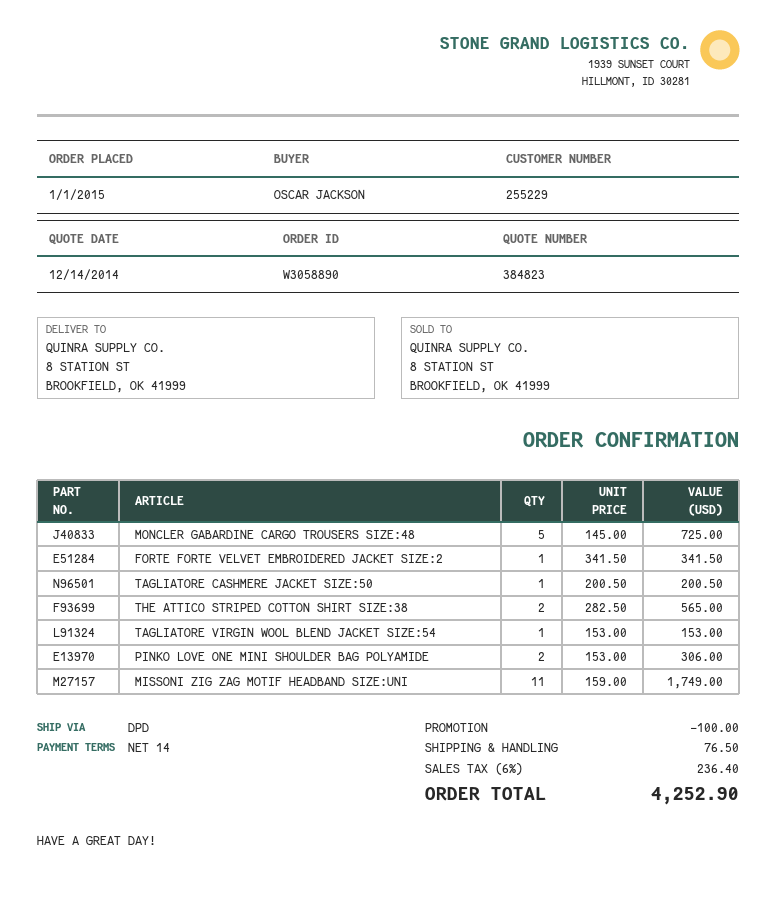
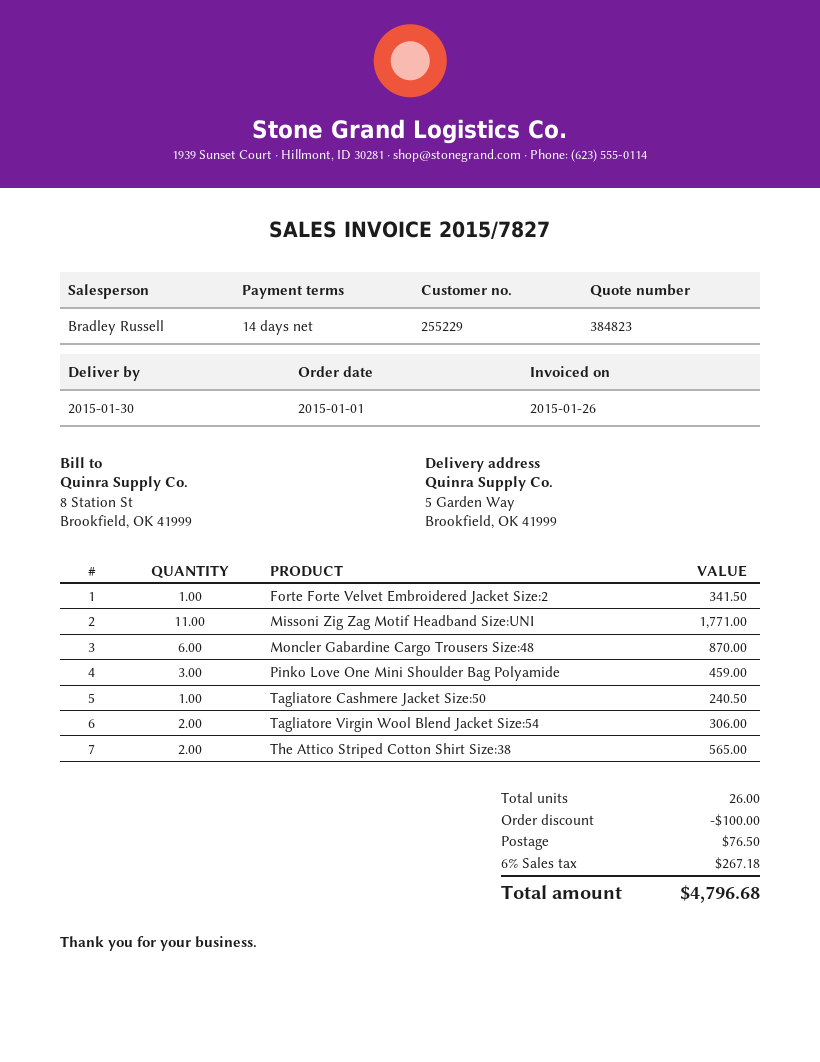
ship to: 8 STATION ST, BROOKFIELD, OK 41999 -> 5 Garden Way, Brookfield, OK 41999
MONCLER GABARDINE CARGO TROUSERS SIZE:48: 5 for 725.00 -> 6 for 870.00
TAGLIATORE CASHMERE JACKET SIZE:50: 1 for 200.50 -> 1 for 240.50
TAGLIATORE VIRGIN WOOL BLEND JACKET SIZE:54: 1 for 153.00 -> 2 for 306.00
PINKO LOVE ONE MINI SHOULDER BAG POLYAMIDE: 2 for 306.00 -> 3 for 459.00
MISSONI ZIG ZAG MOTIF HEADBAND SIZE:UNI: 11 for 1749.00 -> 11 for 1771.00
tax: 6% = 236.40 -> 6% = 267.18
total: 4252.90 -> 4796.68

